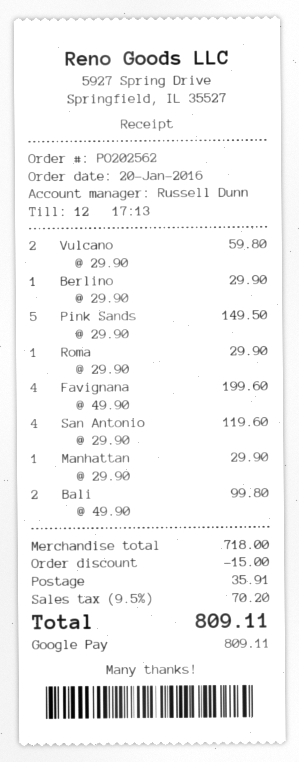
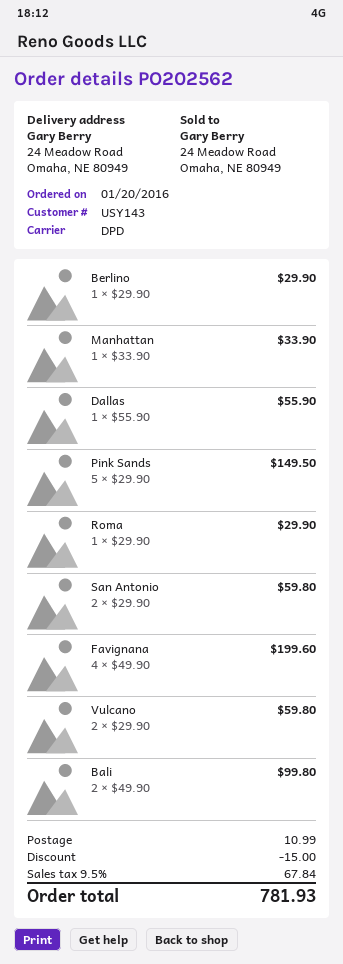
San Antonio: 4 x 29.90 = 119.60 -> 2 x 29.90 = 59.80
Manhattan: 1 x 29.90 = 29.90 -> 1 x 33.90 = 33.90
Dallas: none -> 1 x 55.90 = 55.90
shipping: 35.91 -> 10.99
tax: 9.5% = 70.20 -> 9.5% = 67.84
total: 809.11 -> 781.93

